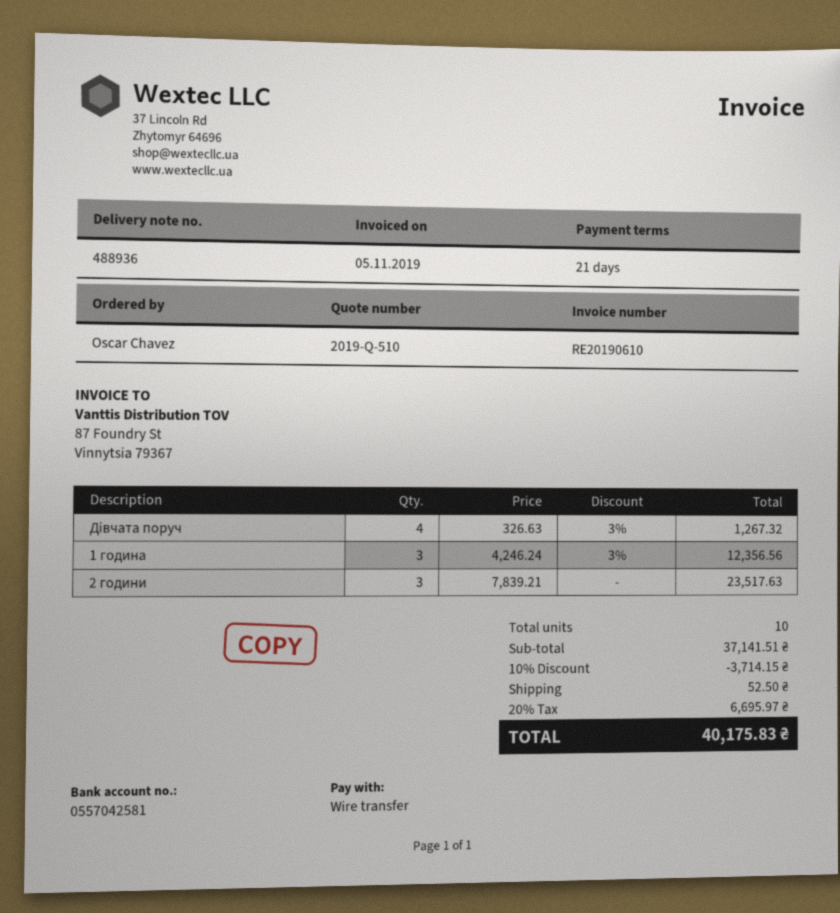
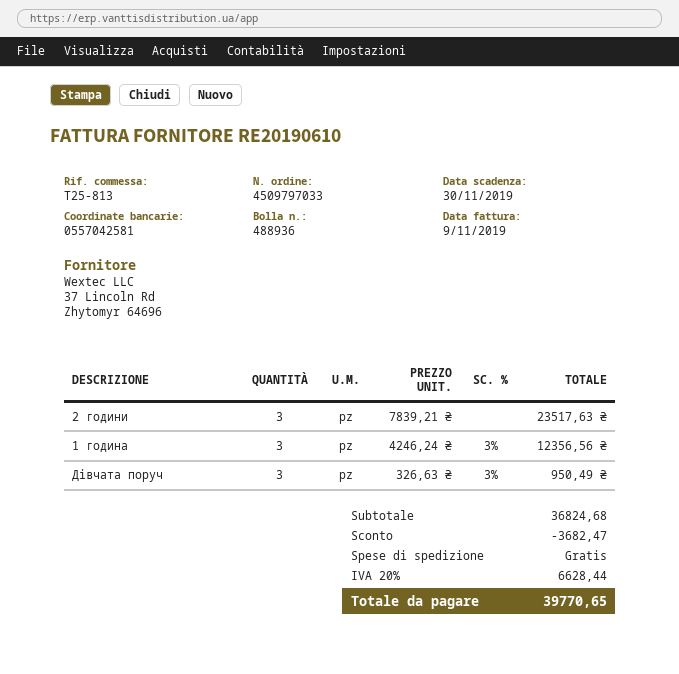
invoice date: 2019-11-05 -> 2019-11-09
Дівчата поруч: 4 x 326.63 - 3% = 1267.32 -> 3 x 326.63 - 3% = 950.49
subtotal: 37141.51 -> 36824.68
discount: 3714.15 -> 3682.47
shipping: 52.50 -> 0.00
tax: 20% = 6695.97 -> 20% = 6628.44
total: 40175.83 -> 39770.65

